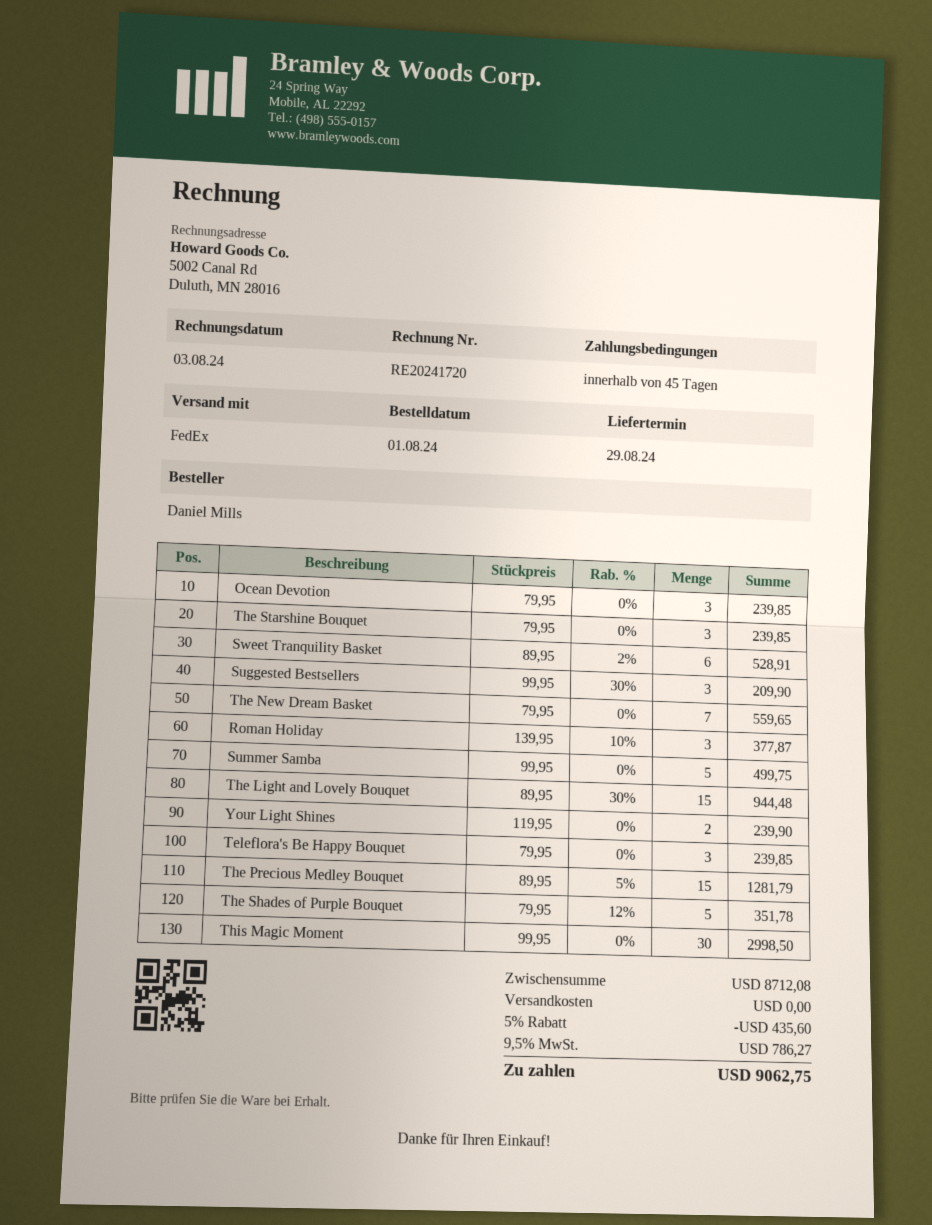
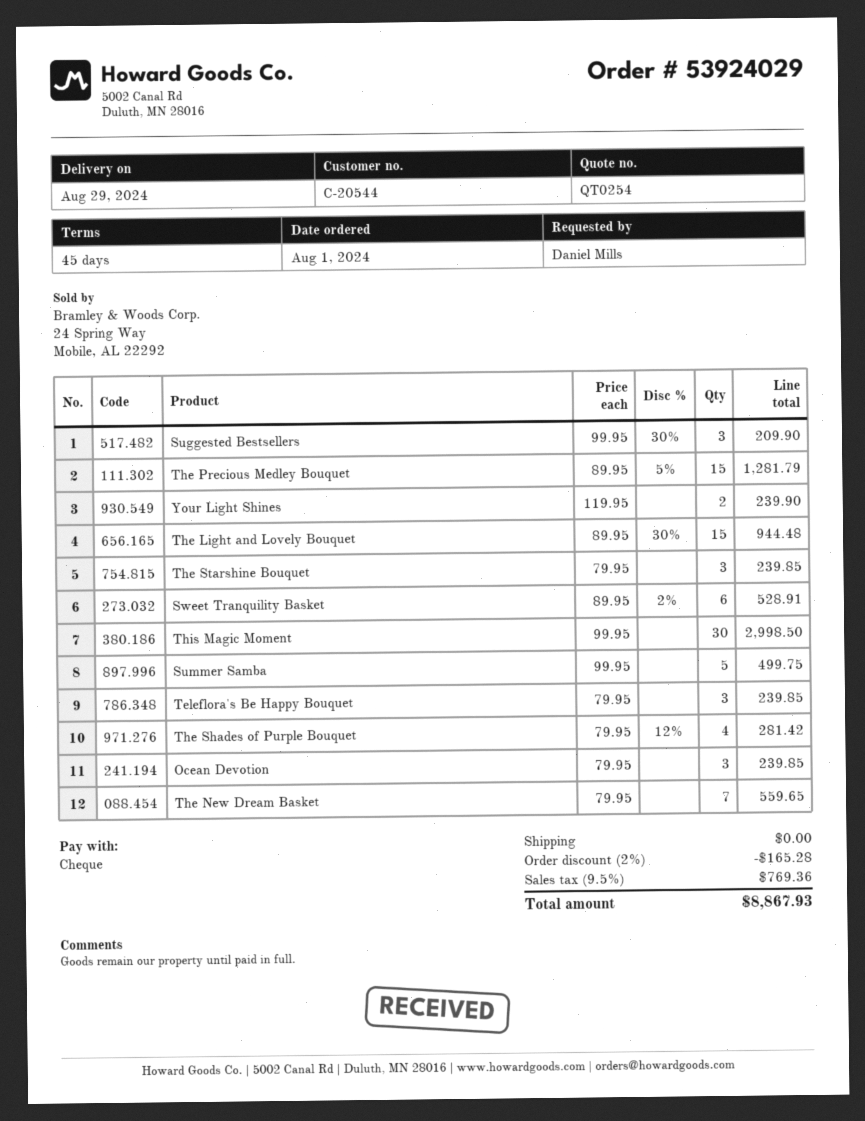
Roman Holiday: 3 x 139.95 - 10% = 377.87 -> none
The Shades of Purple Bouquet: 5 x 79.95 - 12% = 351.78 -> 4 x 79.95 - 12% = 281.42
discount: 5% = 435.60 -> 2% = 165.28
tax: 9.5% = 786.27 -> 9.5% = 769.36
total: 9062.75 -> 8867.93

